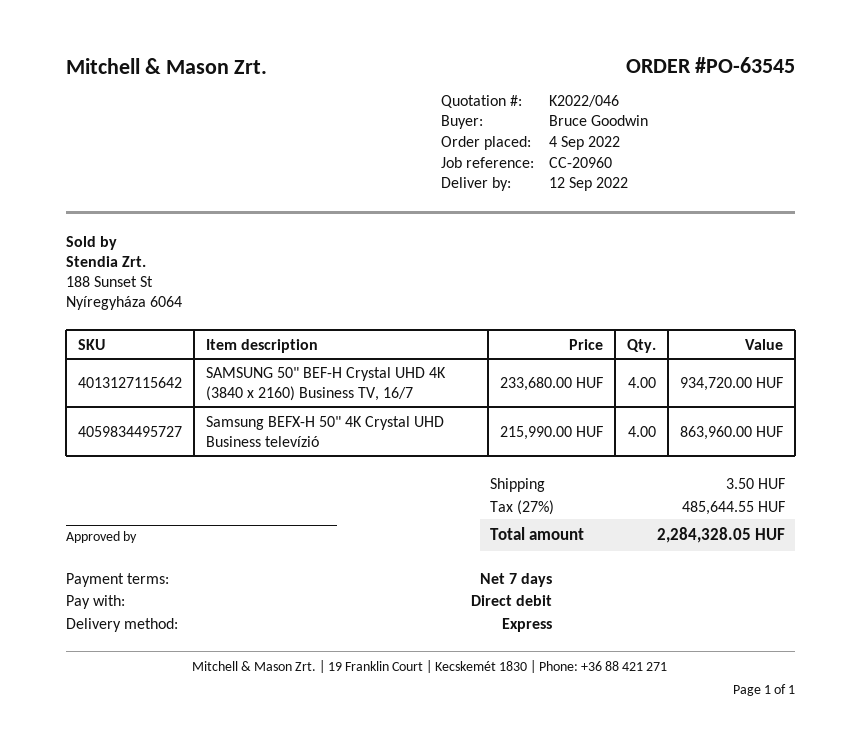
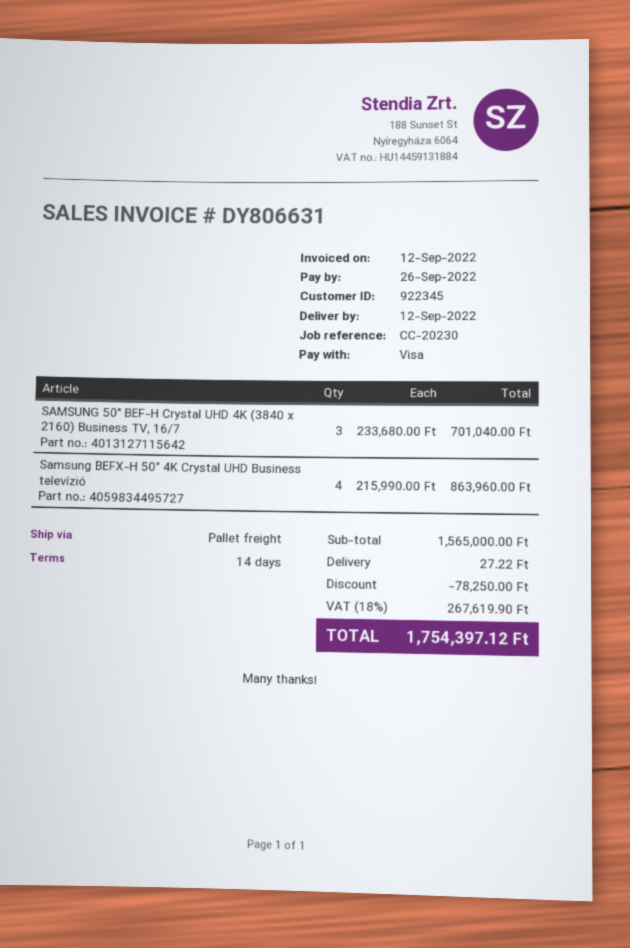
payment terms: 7 days -> 14 days
reference: CC-20960 -> CC-20230
payment method: direct debit -> Visa
shipping method: express -> pallet freight
SAMSUNG 50" BEF-H Crystal UHD 4K (3840 x 2160) Business TV, 16/7: 4 x 233680.00 = 934720.00 -> 3 x 233680.00 = 701040.00
discount: none -> 78250.00
shipping: 3.50 -> 27.22
tax: 27% = 485644.55 -> 18% = 267619.90
total: 2284328.05 -> 1754397.12

